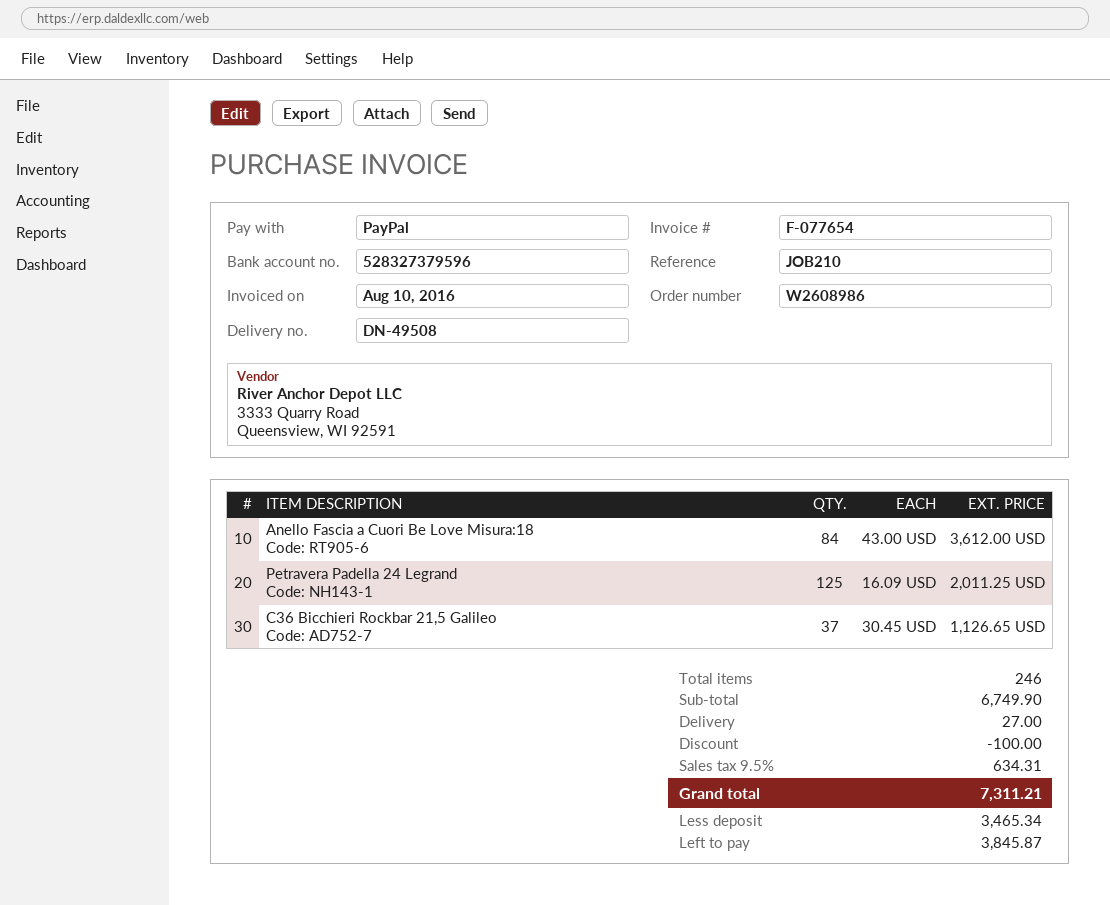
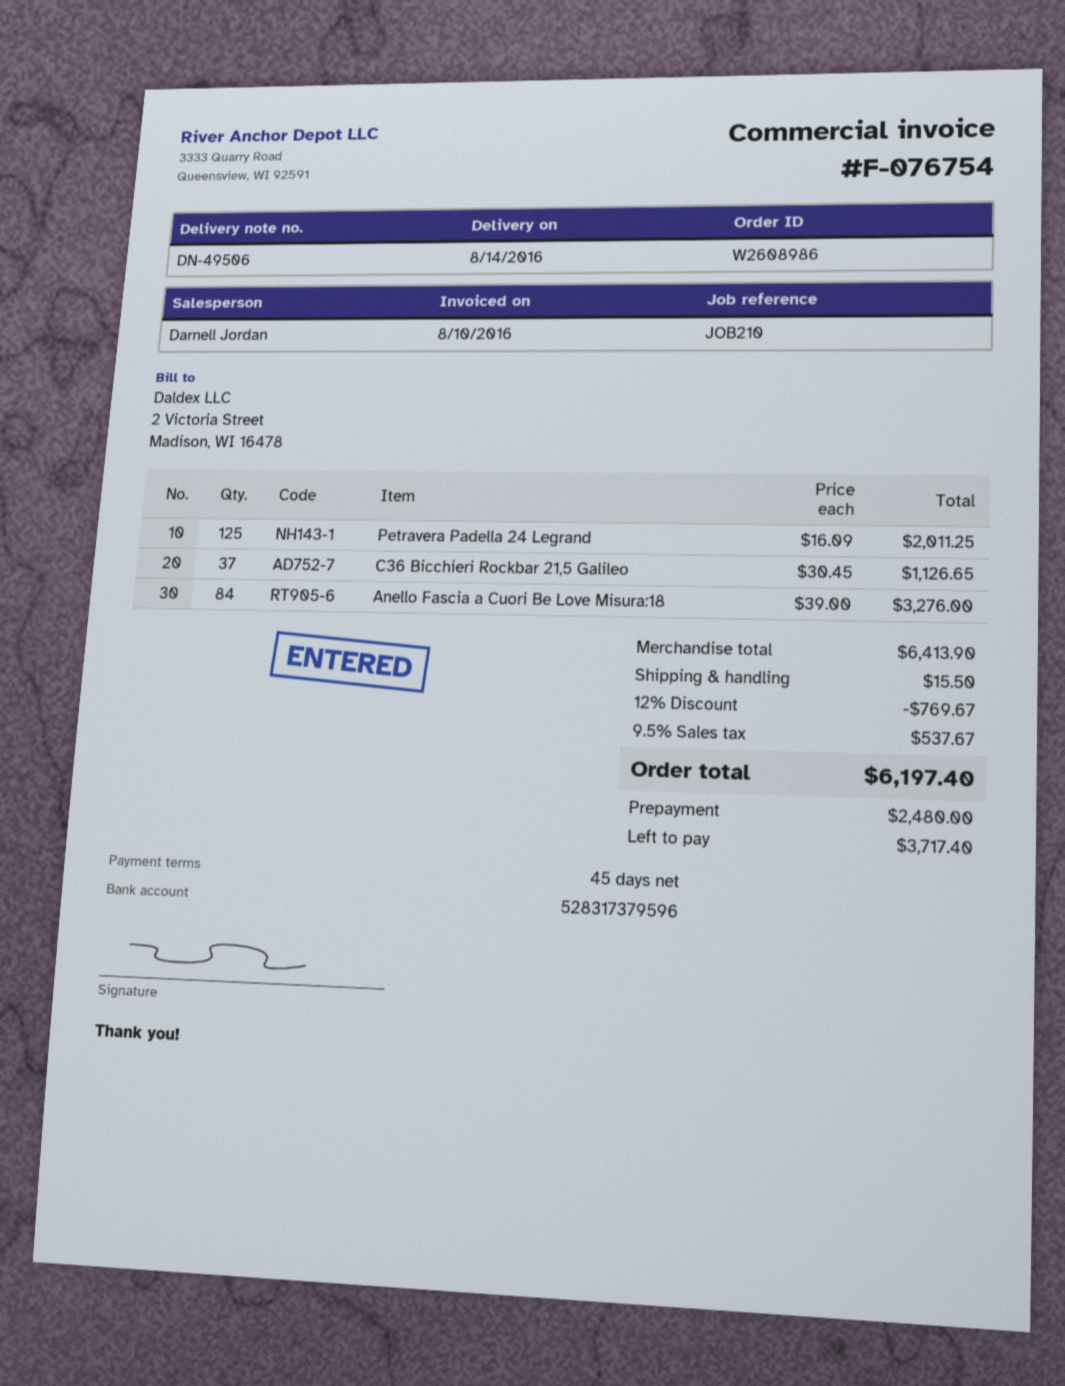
delivery note number: DN-49508 -> DN-49506
invoice number: F-077654 -> F-076754
bank account: 528327379596 -> 528317379596
Anello Fascia a Cuori Be Love Misura:18: 84 x 43.00 = 3612.00 -> 84 x 39.00 = 3276.00
subtotal: 6749.90 -> 6413.90
discount: 100.00 -> 769.67
shipping: 27.00 -> 15.50
tax: 9.5% = 634.31 -> 9.5% = 537.67
total: 7311.21 -> 6197.40
deposit: 3465.34 -> 2480.00
balance: 3845.87 -> 3717.40

